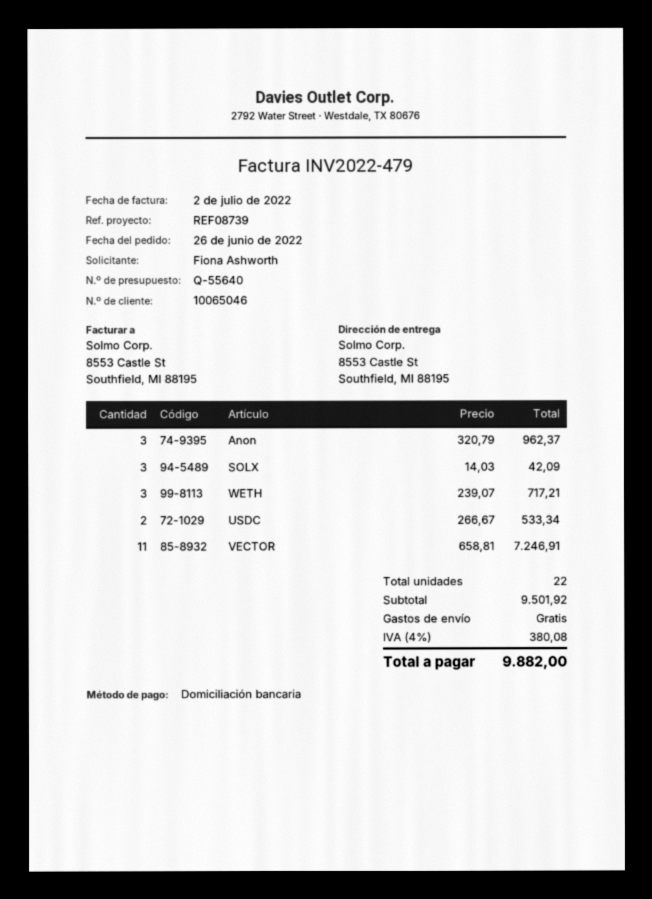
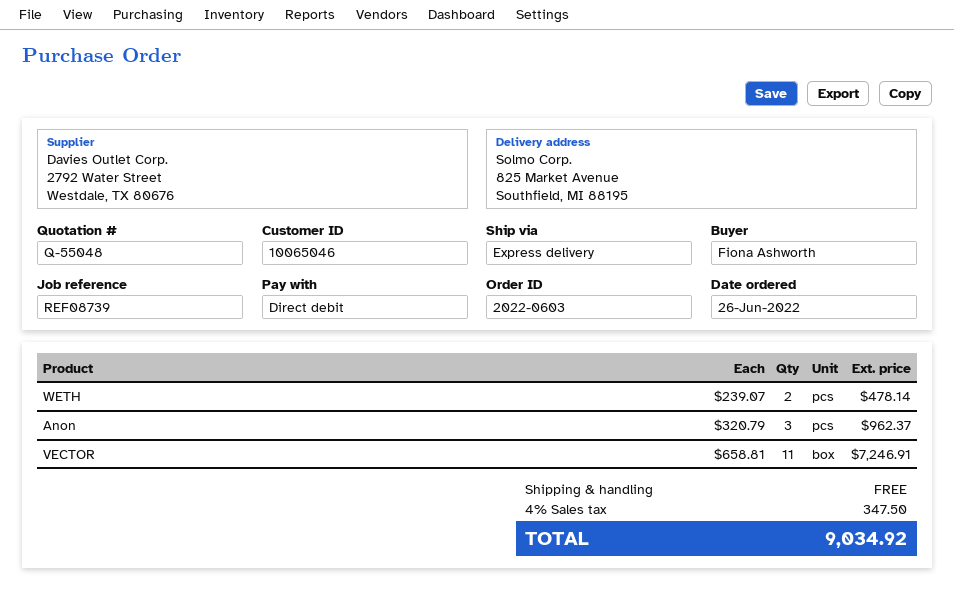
quote number: Q-55640 -> Q-55048
ship to: 8553 Castle St, Southfield, MI 88195 -> 825 Market Avenue, Southfield, MI 88195
SOLX: 3 x 14.03 = 42.09 -> none
WETH: 3 x 239.07 = 717.21 -> 2 x 239.07 = 478.14
USDC: 2 x 266.67 = 533.34 -> none
tax: 4% = 380.08 -> 4% = 347.50
total: 9882.00 -> 9034.92

